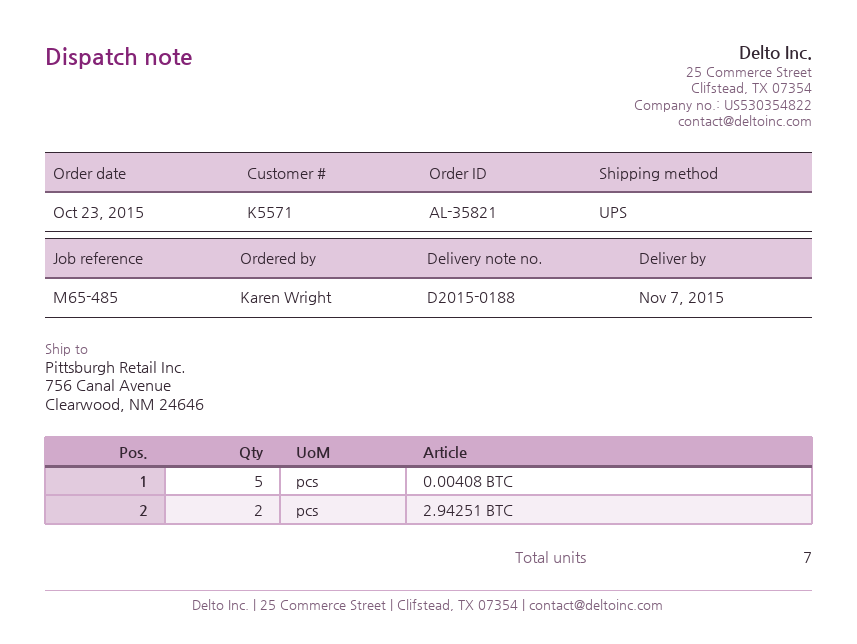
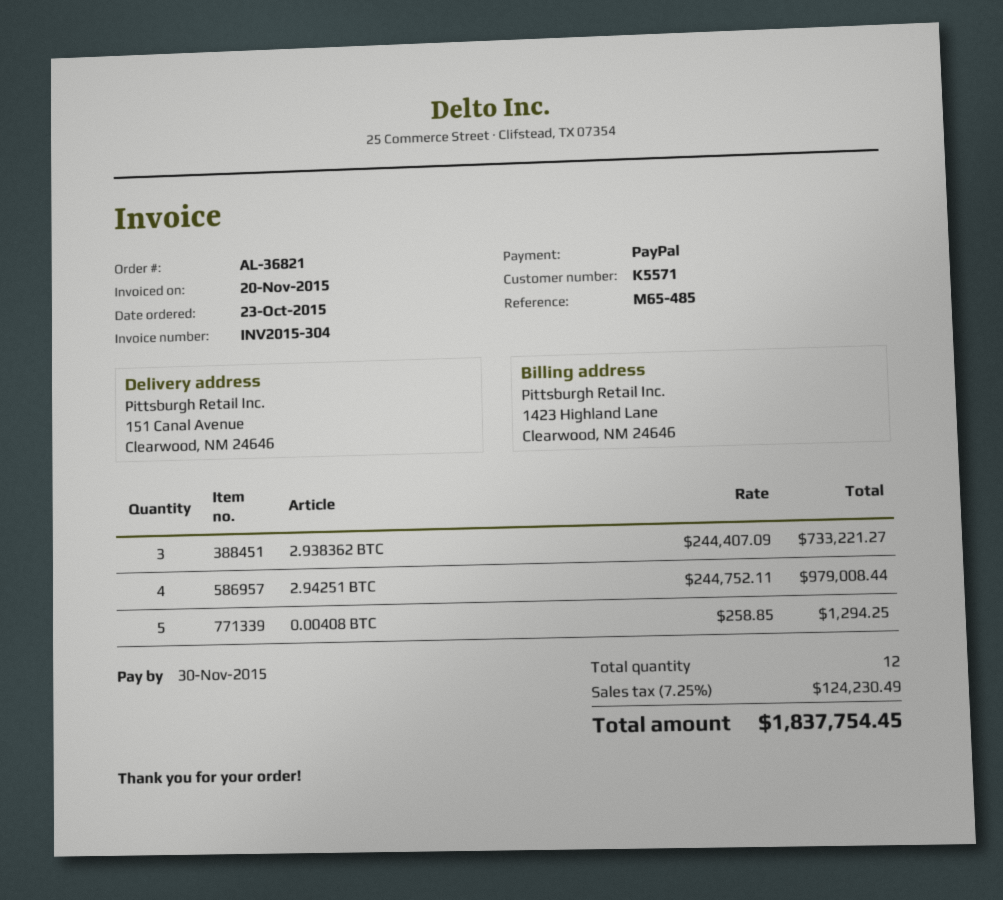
order number: AL-35821 -> AL-36821
ship to: 756 Canal Avenue, Clearwood, NM 24646 -> 151 Canal Avenue, Clearwood, NM 24646
2.94251 BTC: 2 -> 4
2.938362 BTC: none -> 3
total quantity: 7 -> 12

